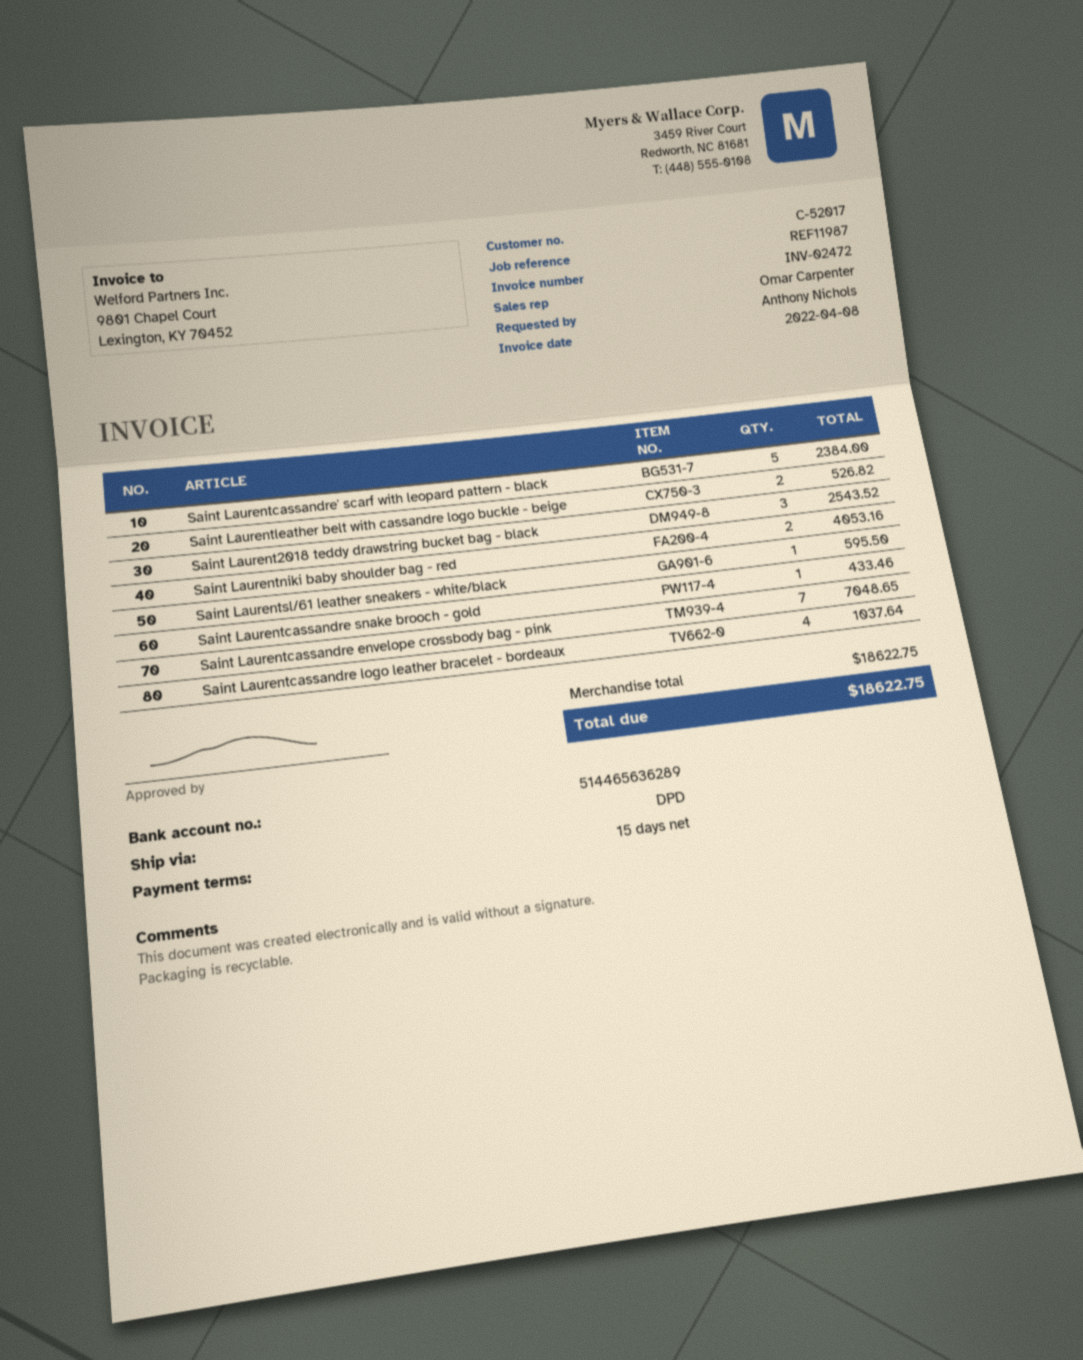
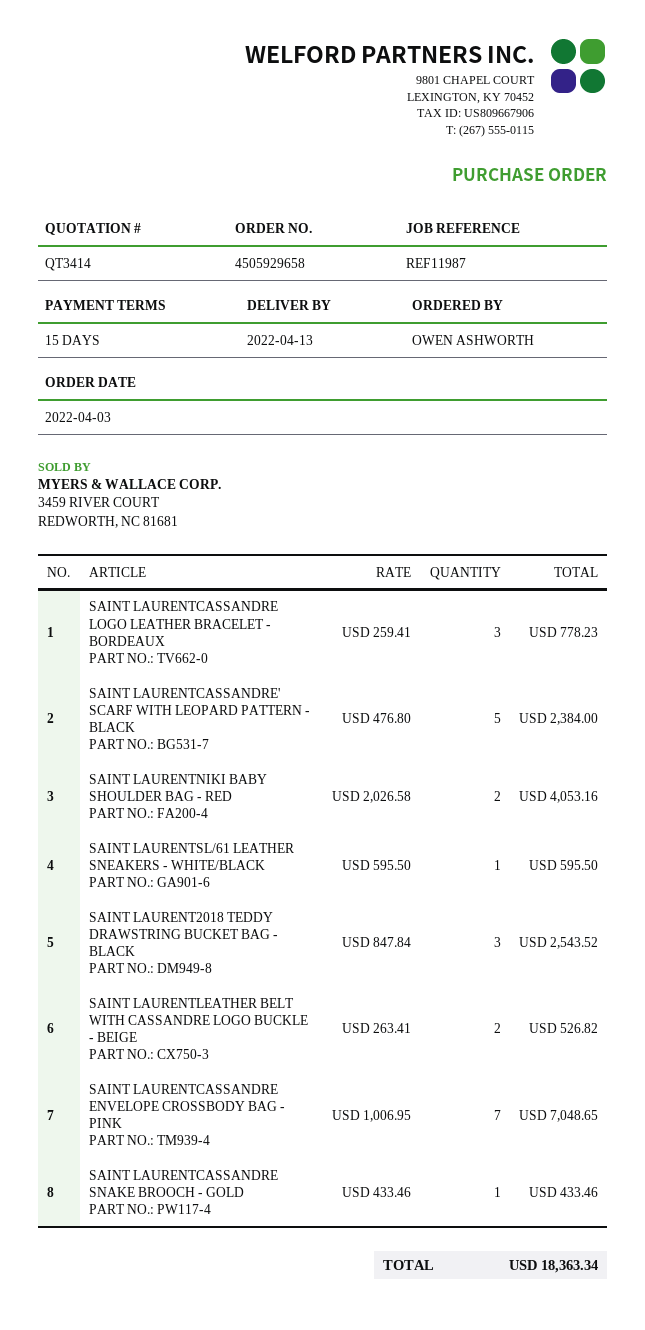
ordered by: Anthony Nichols -> OWEN ASHWORTH
Saint Laurentcassandre logo leather bracelet - bordeaux: 4 for 1037.64 -> 3 for 778.23
total: 18622.75 -> 18363.34

